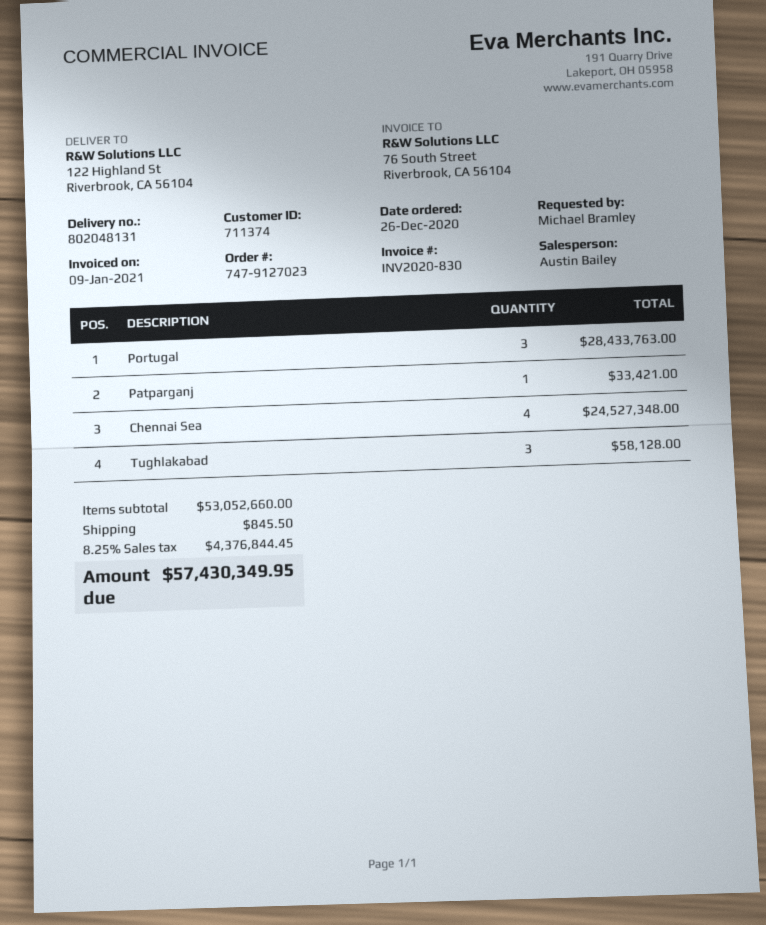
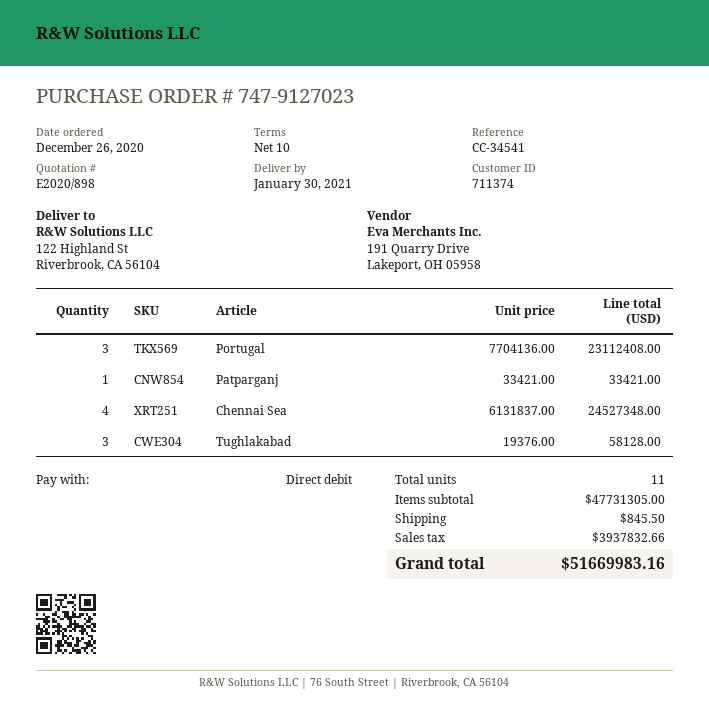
Portugal: 3 for 28433763.00 -> 3 for 23112408.00
subtotal: 53052660.00 -> 47731305.00
tax: 4376844.45 -> 3937832.66
total: 57430349.95 -> 51669983.16

